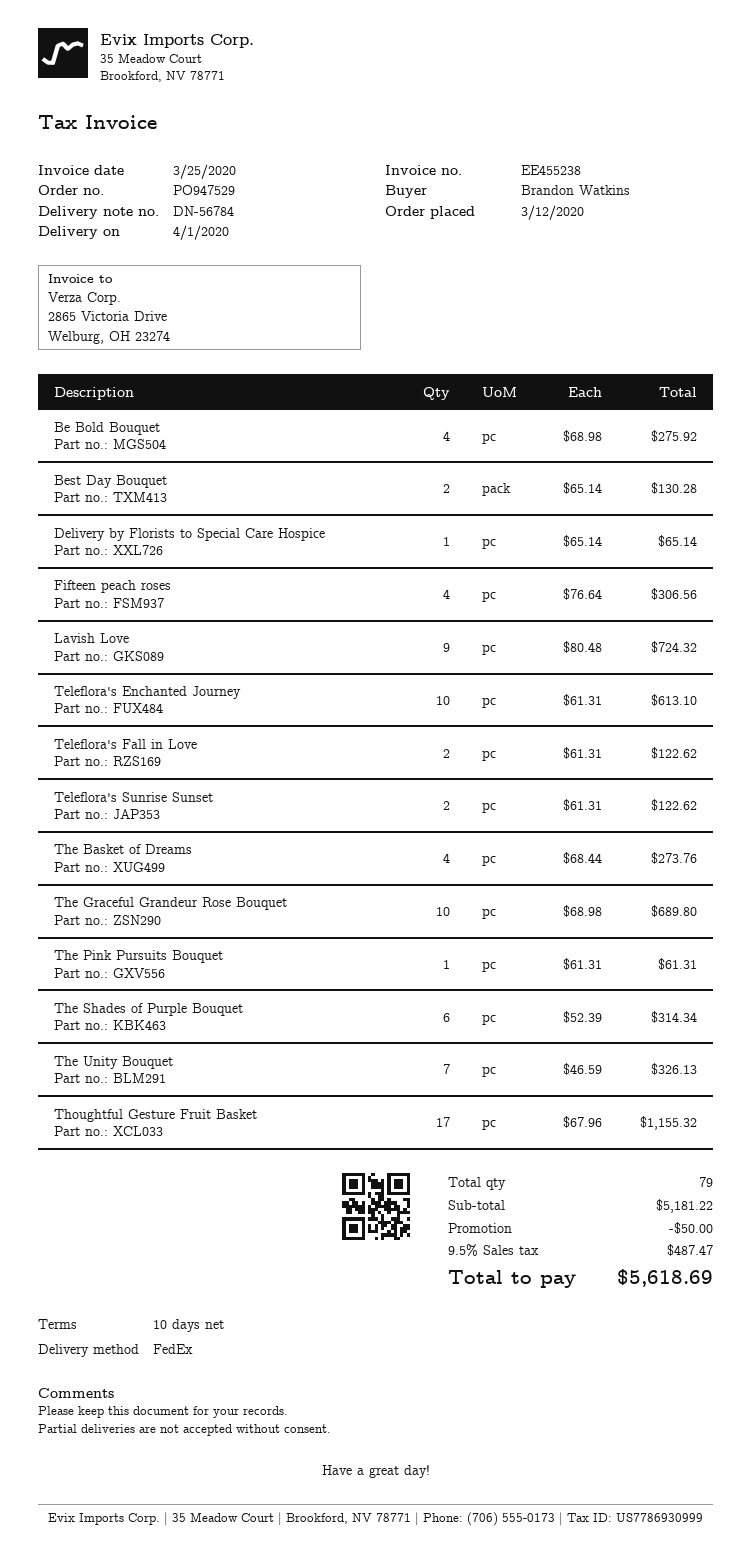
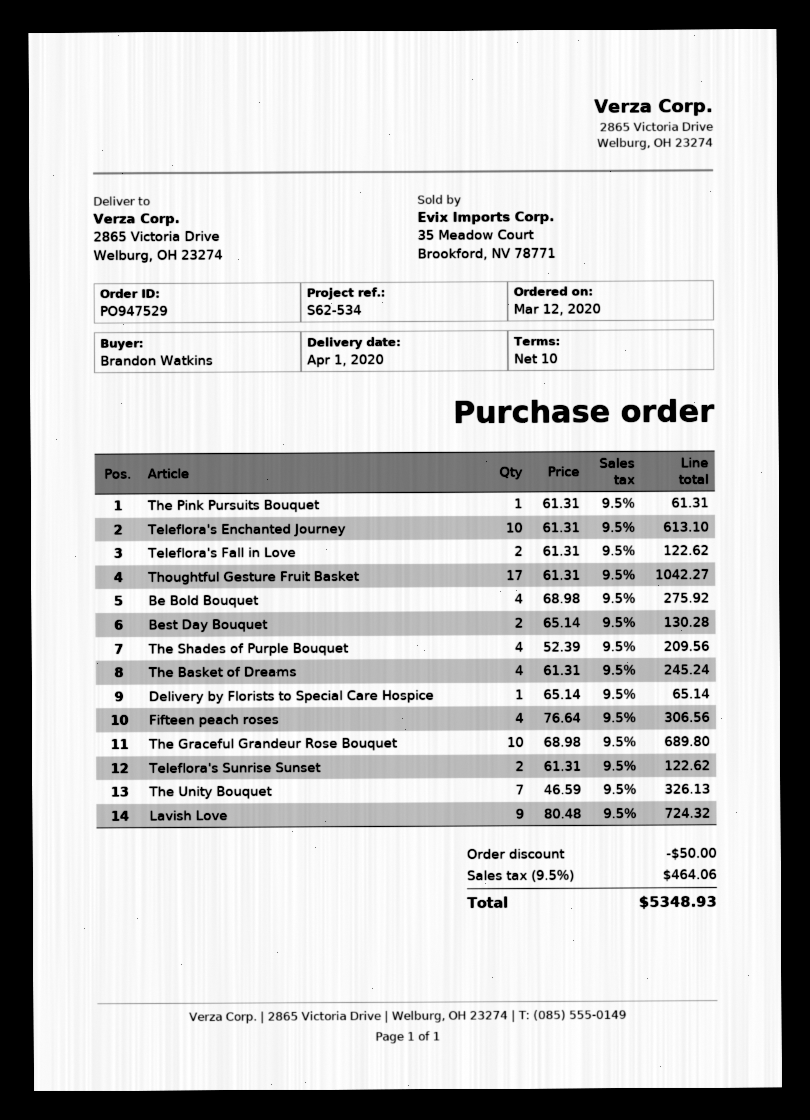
The Basket of Dreams: 4 x 68.44 = 273.76 -> 4 x 61.31 = 245.24
The Shades of Purple Bouquet: 6 x 52.39 = 314.34 -> 4 x 52.39 = 209.56
Thoughtful Gesture Fruit Basket: 17 x 67.96 = 1155.32 -> 17 x 61.31 = 1042.27
tax: 9.5% = 487.47 -> 9.5% = 464.06
total: 5618.69 -> 5348.93

